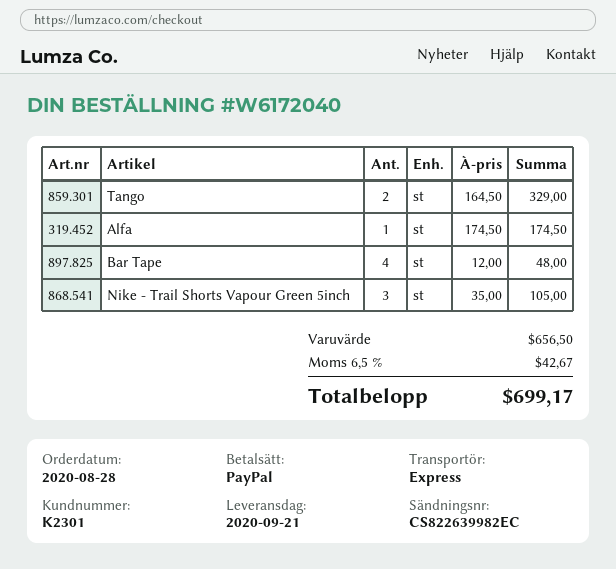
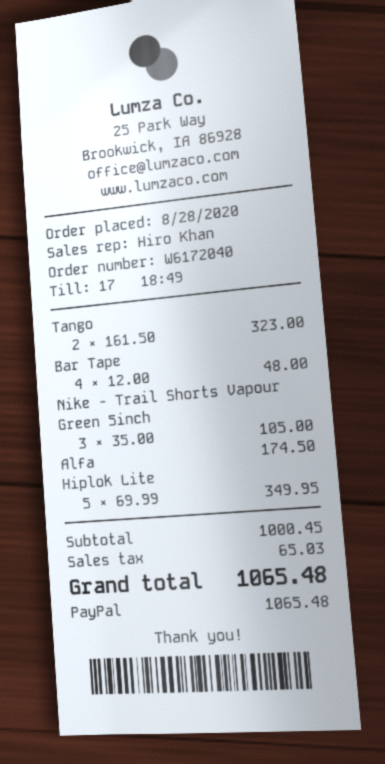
Tango: 2 x 164.50 = 329.00 -> 2 x 161.50 = 323.00
Hiplok Lite: none -> 5 x 69.99 = 349.95
subtotal: 656.50 -> 1000.45
tax: 42.67 -> 65.03
total: 699.17 -> 1065.48

